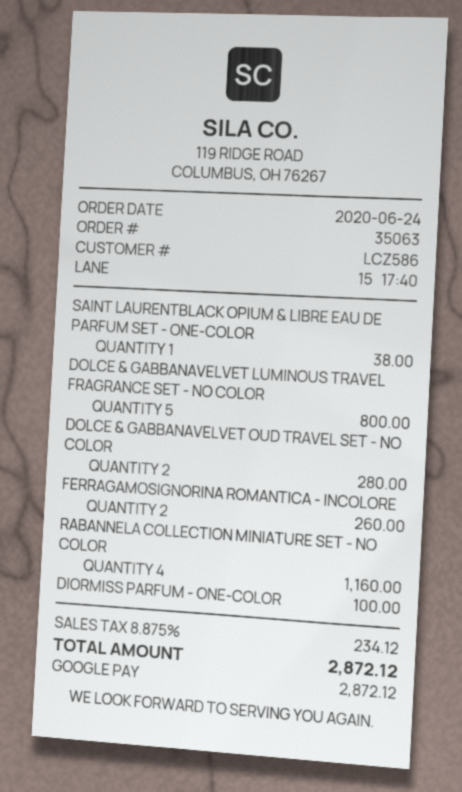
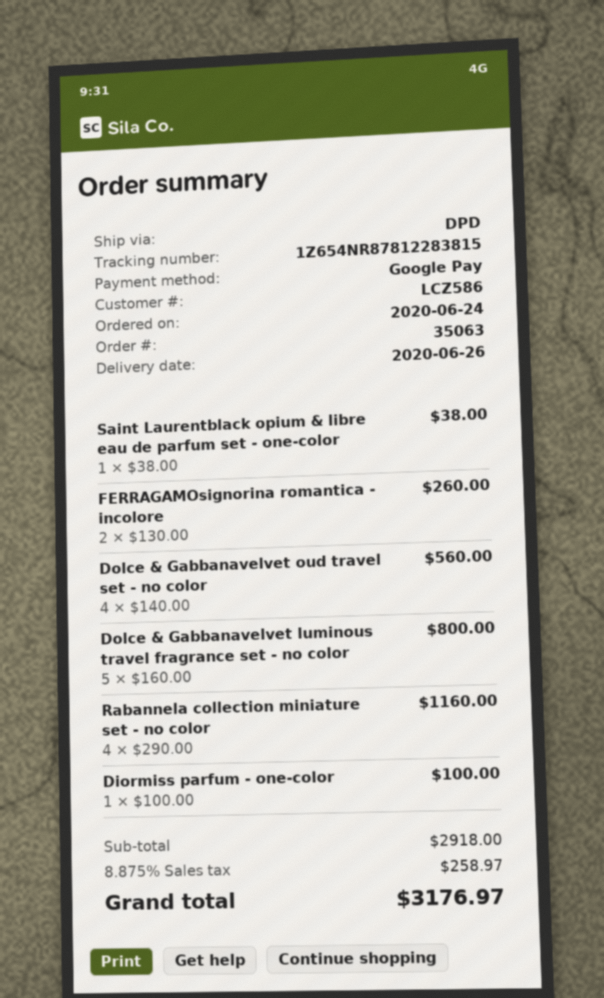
DOLCE & GABBANAVELVET OUD TRAVEL SET - NO COLOR: 2 for 280.00 -> 4 for 560.00
tax: 8.875% = 234.12 -> 8.875% = 258.97
total: 2872.12 -> 3176.97

